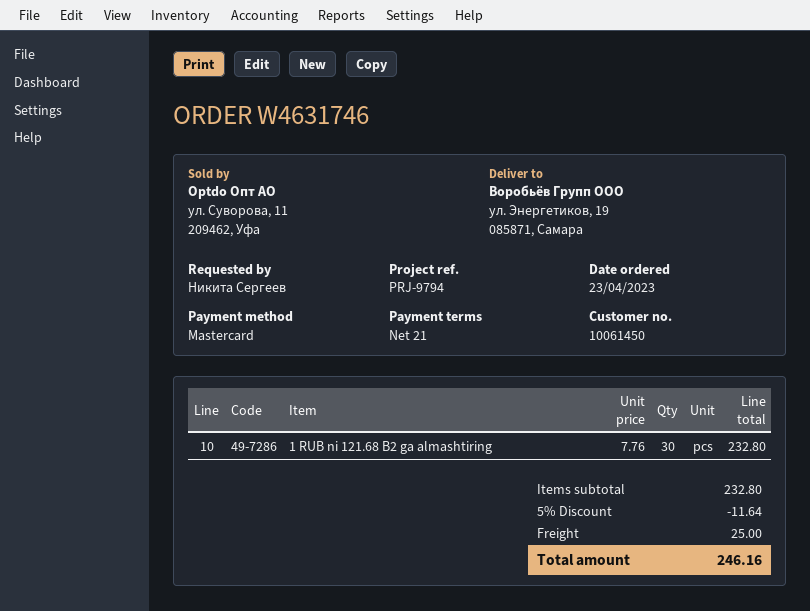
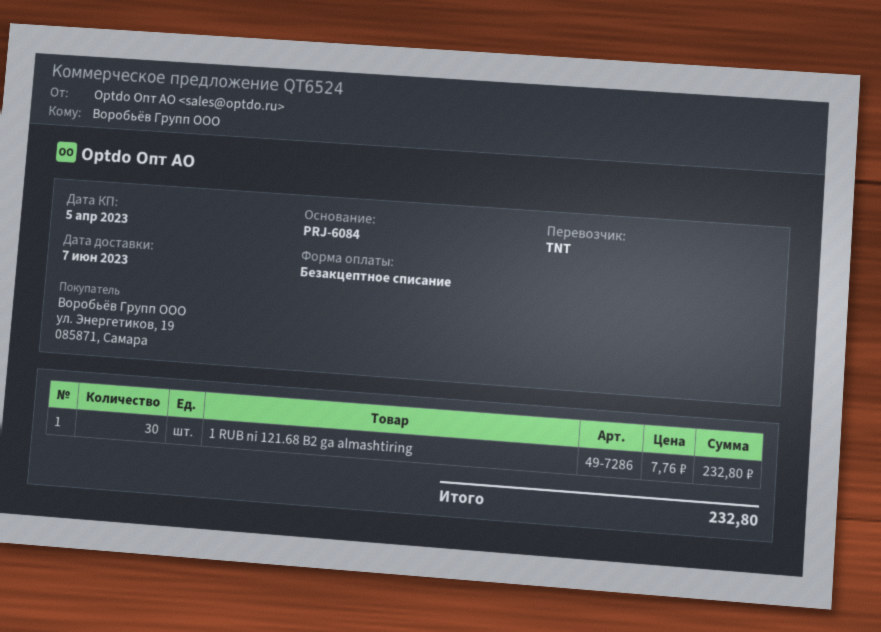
reference: PRJ-9794 -> PRJ-6084
payment method: Mastercard -> direct debit
discount: 5% = 11.64 -> none
shipping: 25.00 -> none
total: 246.16 -> 232.80

